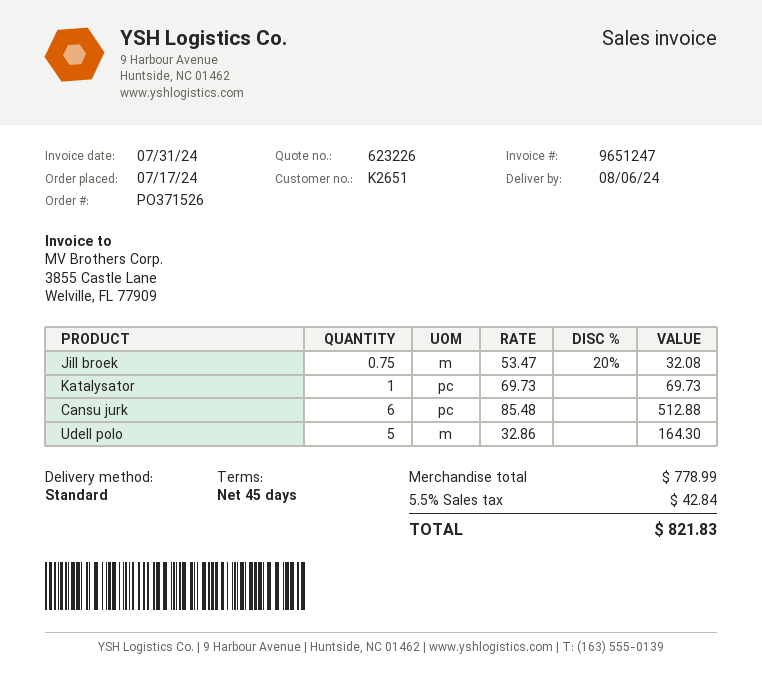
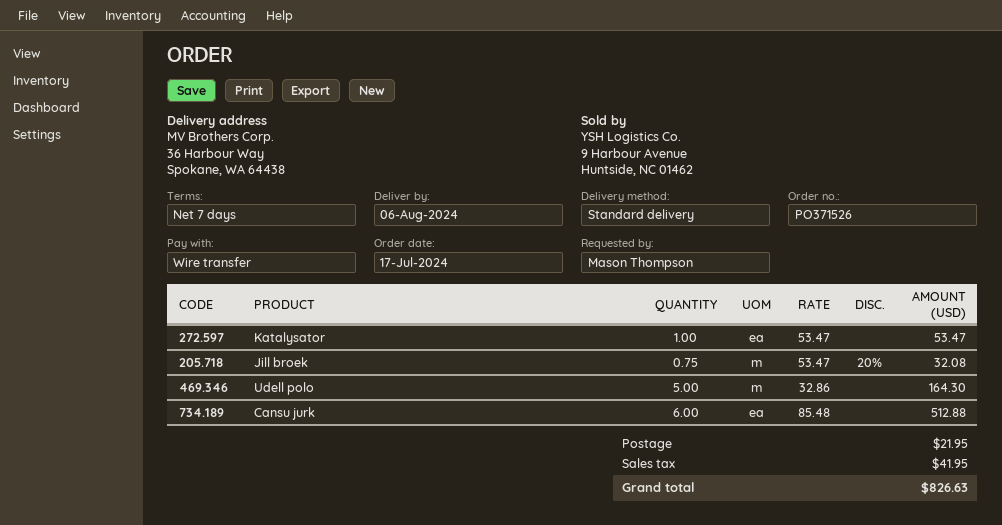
payment terms: 45 days -> 7 days
Katalysator: 1 x 69.73 = 69.73 -> 1 x 53.47 = 53.47
shipping: none -> 21.95
tax: 42.84 -> 41.95
total: 821.83 -> 826.63

